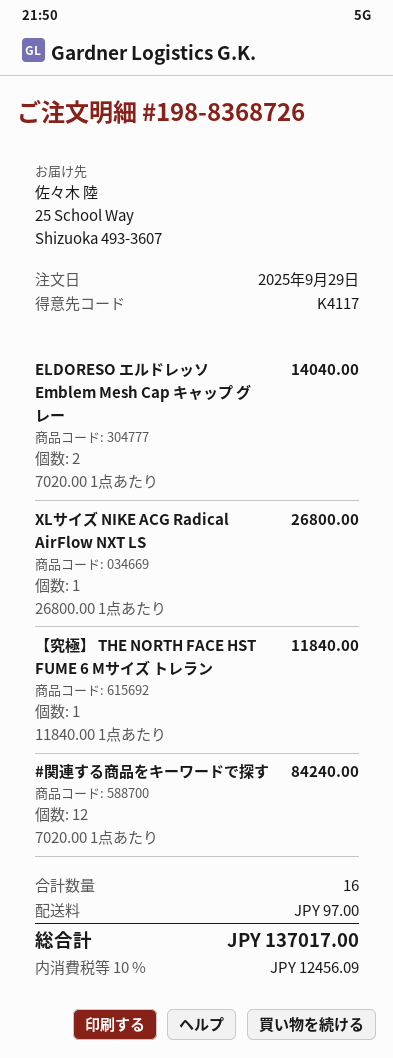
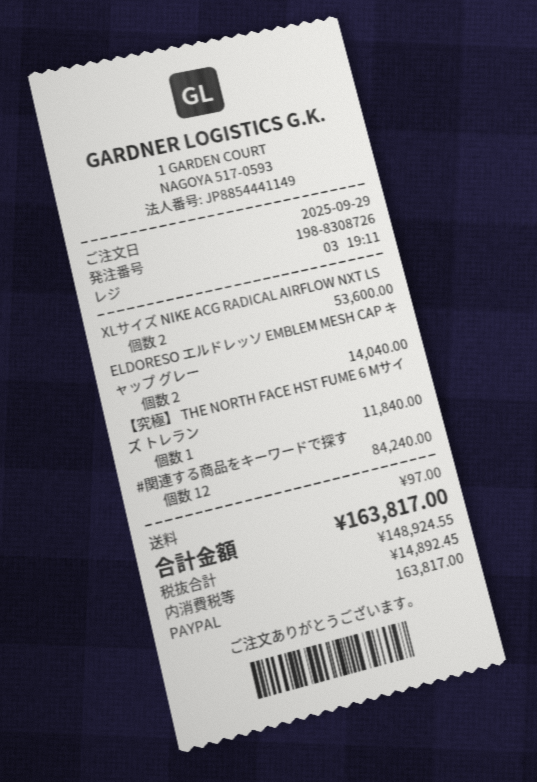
order number: 198-8368726 -> 198-8308726
XLサイズ NIKE ACG Radical AirFlow NXT LS: 1 for 26800.00 -> 2 for 53600.00
tax: 12456.09 -> 14892.45
total: 137017.00 -> 163817.00

